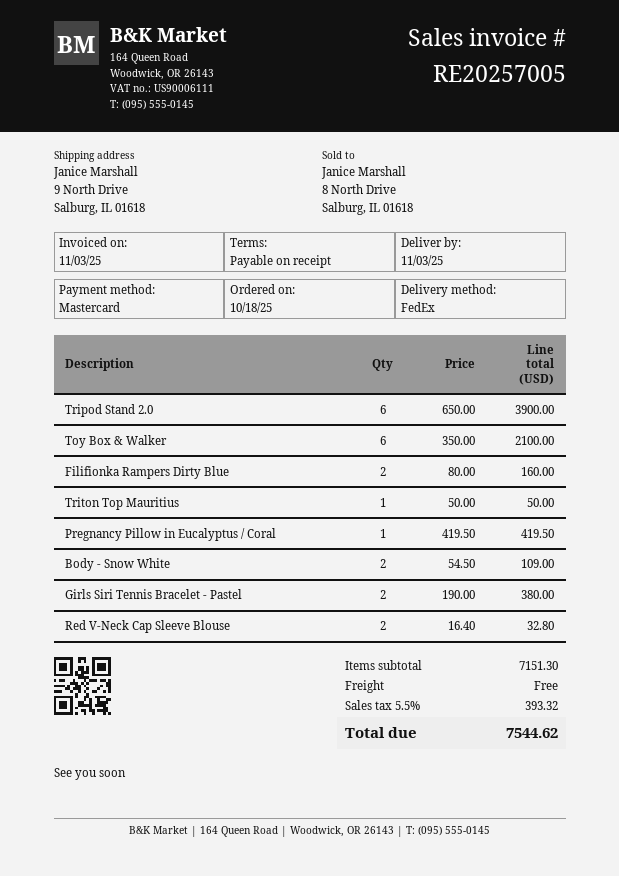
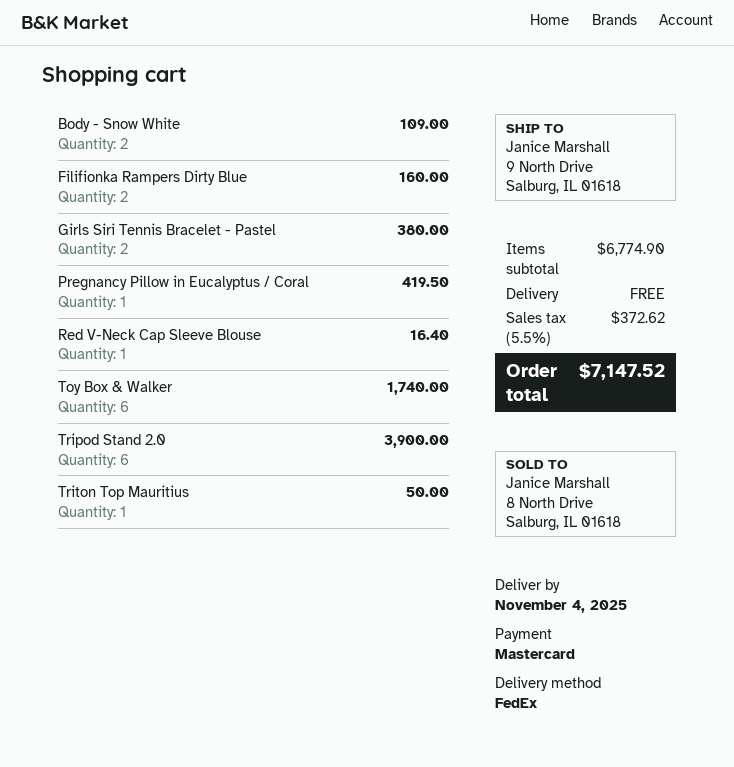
delivery date: 2025-11-03 -> 2025-11-04
Toy Box & Walker: 6 for 2100.00 -> 6 for 1740.00
Red V-Neck Cap Sleeve Blouse: 2 for 32.80 -> 1 for 16.40
subtotal: 7151.30 -> 6774.90
tax: 5.5% = 393.32 -> 5.5% = 372.62
total: 7544.62 -> 7147.52

